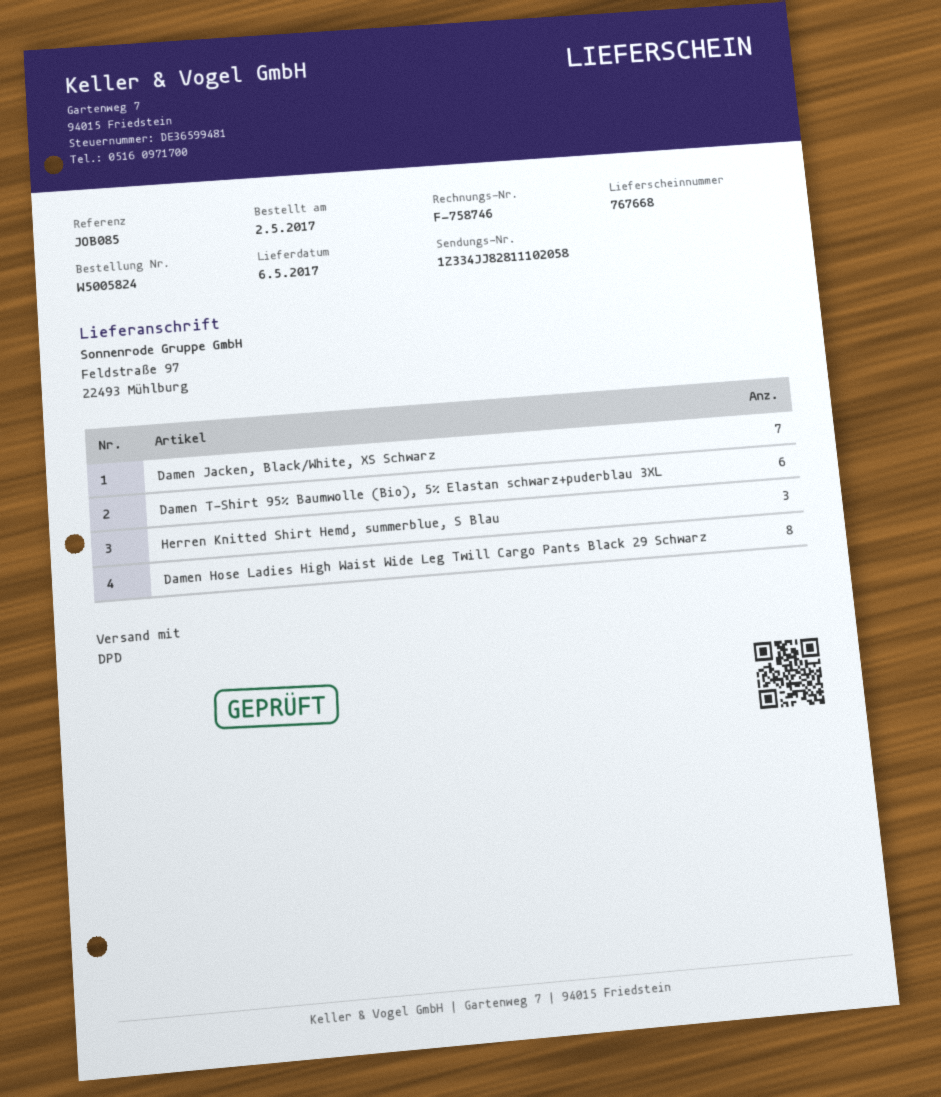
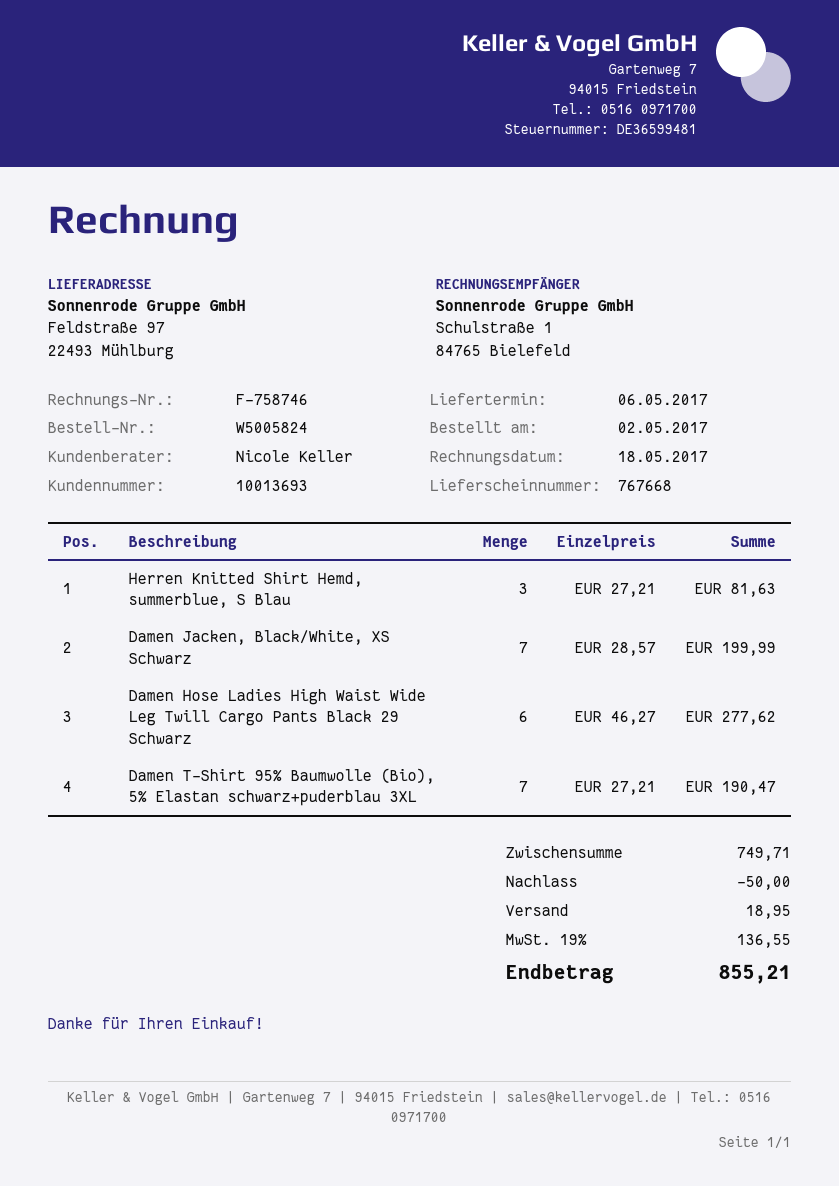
Damen T-Shirt 95% Baumwolle (Bio), 5% Elastan schwarz+puderblau 3XL: 6 -> 7
Damen Hose Ladies High Waist Wide Leg Twill Cargo Pants Black 29 Schwarz: 8 -> 6

